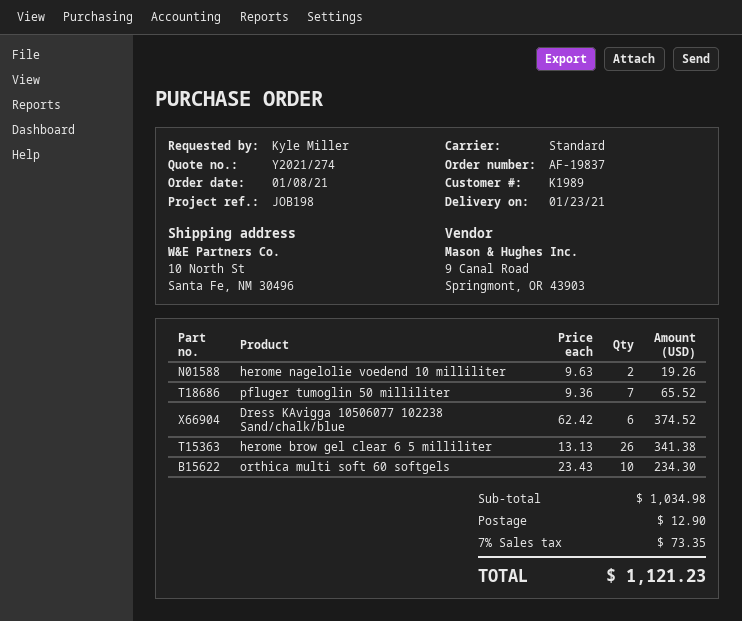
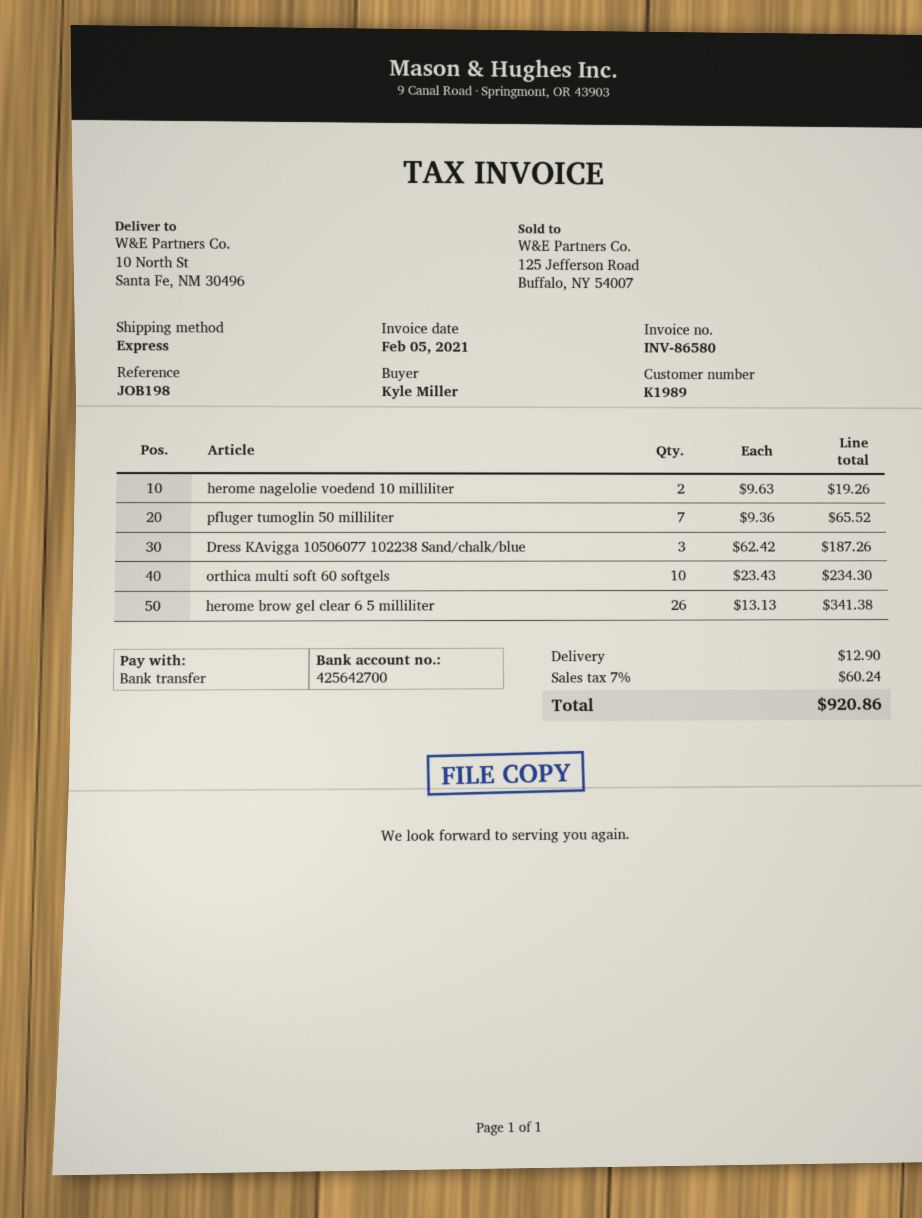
shipping method: standard -> express
Dress KAvigga 10506077 102238 Sand/chalk/blue: 6 x 62.42 = 374.52 -> 3 x 62.42 = 187.26
tax: 7% = 73.35 -> 7% = 60.24
total: 1121.23 -> 920.86

